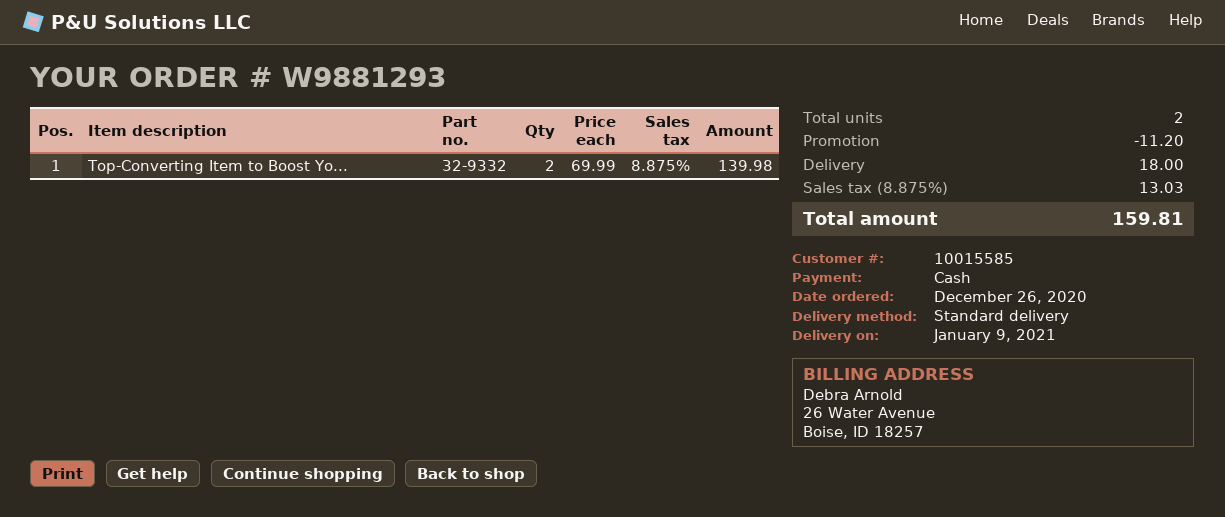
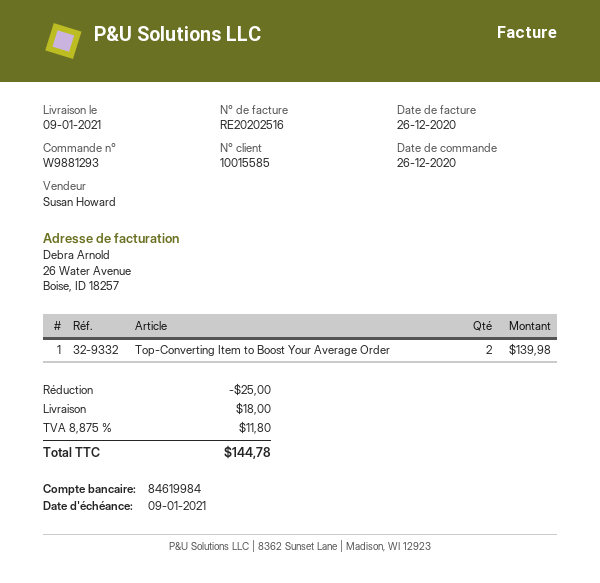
discount: 11.20 -> 25.00
tax: 8.875% = 13.03 -> 8.875% = 11.80
total: 159.81 -> 144.78

